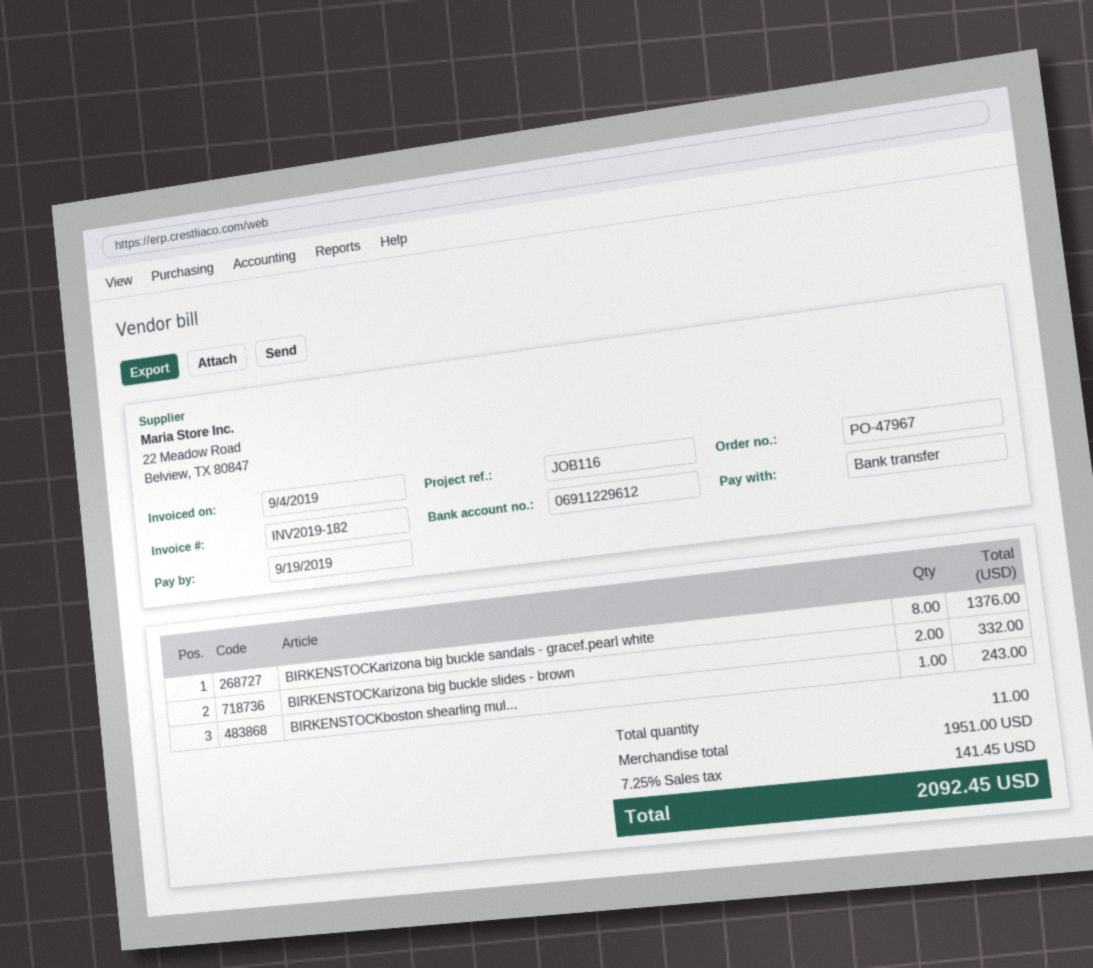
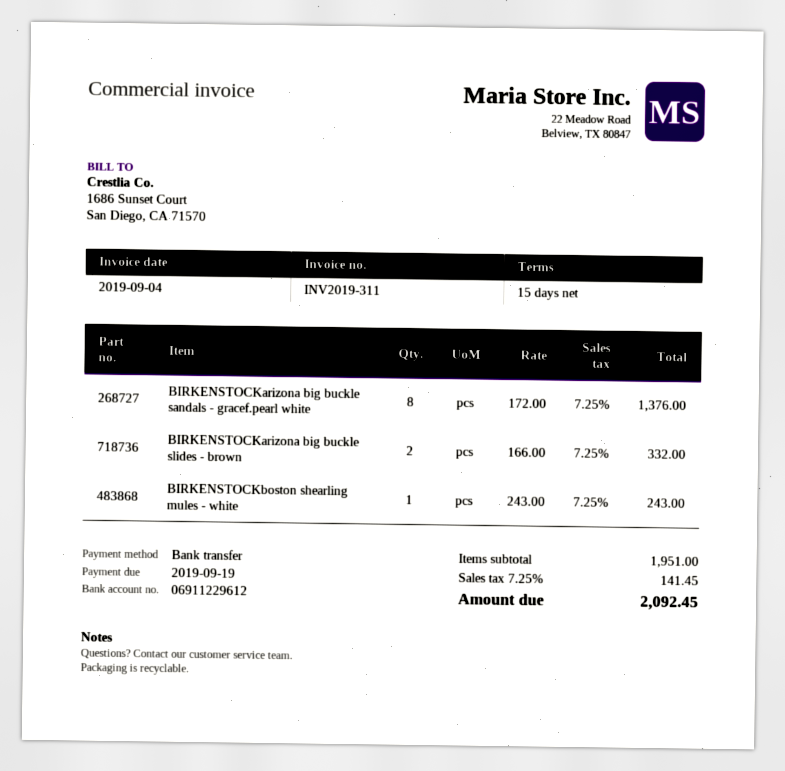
invoice number: INV2019-182 -> INV2019-311

